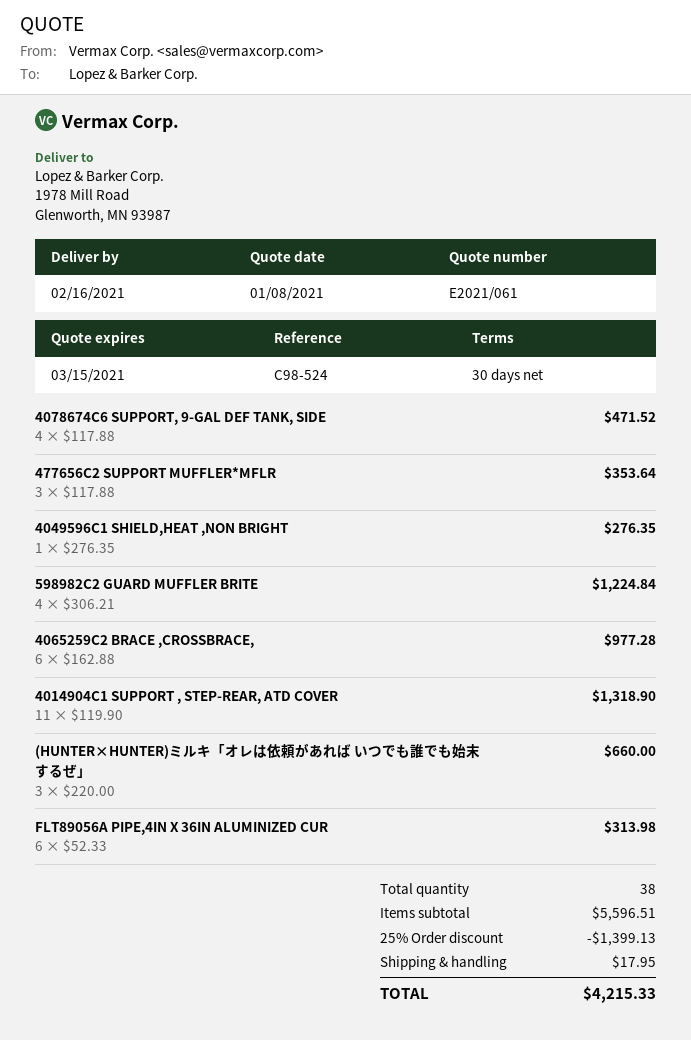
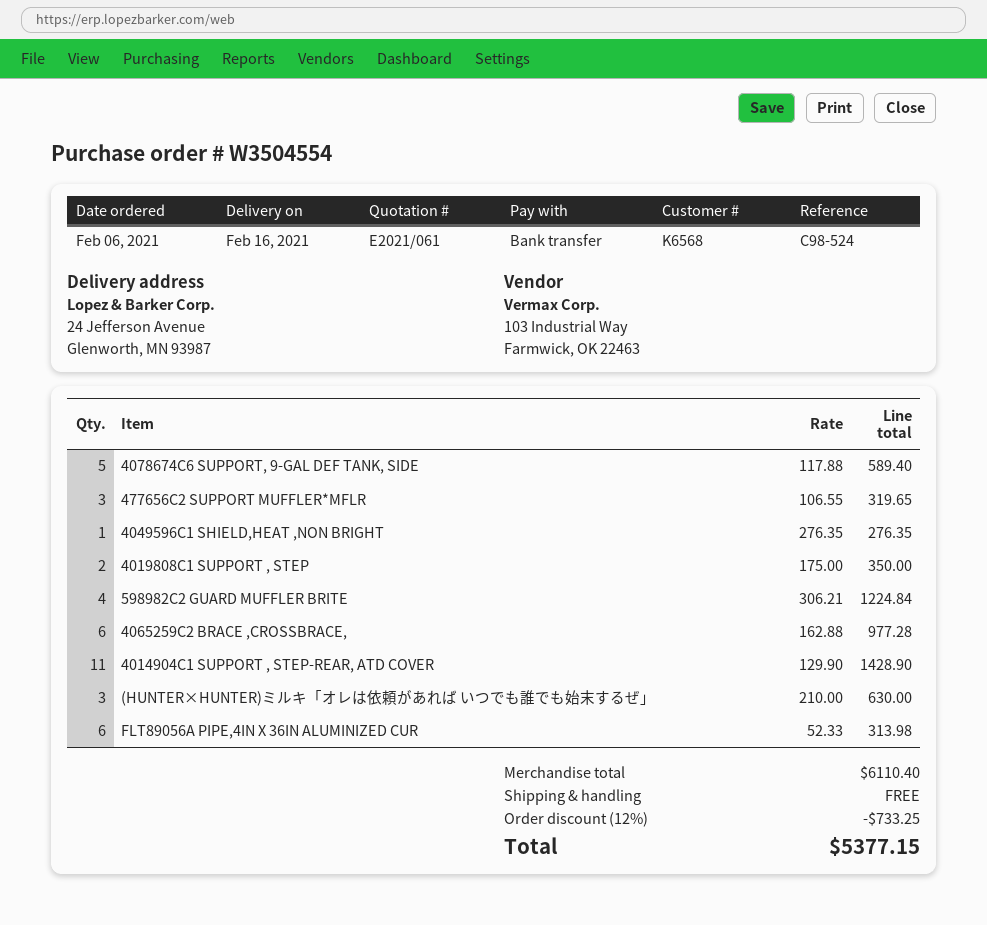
ship to: 1978 Mill Road, Glenworth, MN 93987 -> 24 Jefferson Avenue, Glenworth, MN 93987
4078674C6 SUPPORT, 9-GAL DEF TANK, SIDE: 4 x 117.88 = 471.52 -> 5 x 117.88 = 589.40
477656C2 SUPPORT MUFFLER*MFLR: 3 x 117.88 = 353.64 -> 3 x 106.55 = 319.65
4014904C1 SUPPORT , STEP-REAR, ATD COVER: 11 x 119.90 = 1318.90 -> 11 x 129.90 = 1428.90
(HUNTER×HUNTER)ミルキ「オレは依頼があれば いつでも誰でも始末するぜ」: 3 x 220.00 = 660.00 -> 3 x 210.00 = 630.00
4019808C1 SUPPORT , STEP: none -> 2 x 175.00 = 350.00
subtotal: 5596.51 -> 6110.40
discount: 25% = 1399.13 -> 12% = 733.25
shipping: 17.95 -> 0.00
total: 4215.33 -> 5377.15

